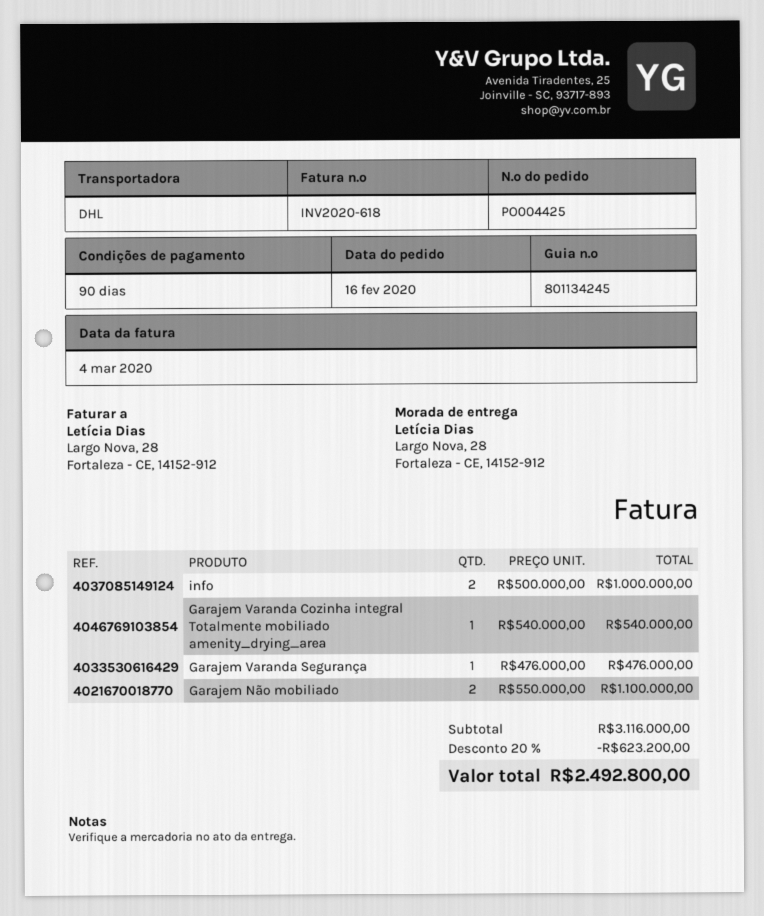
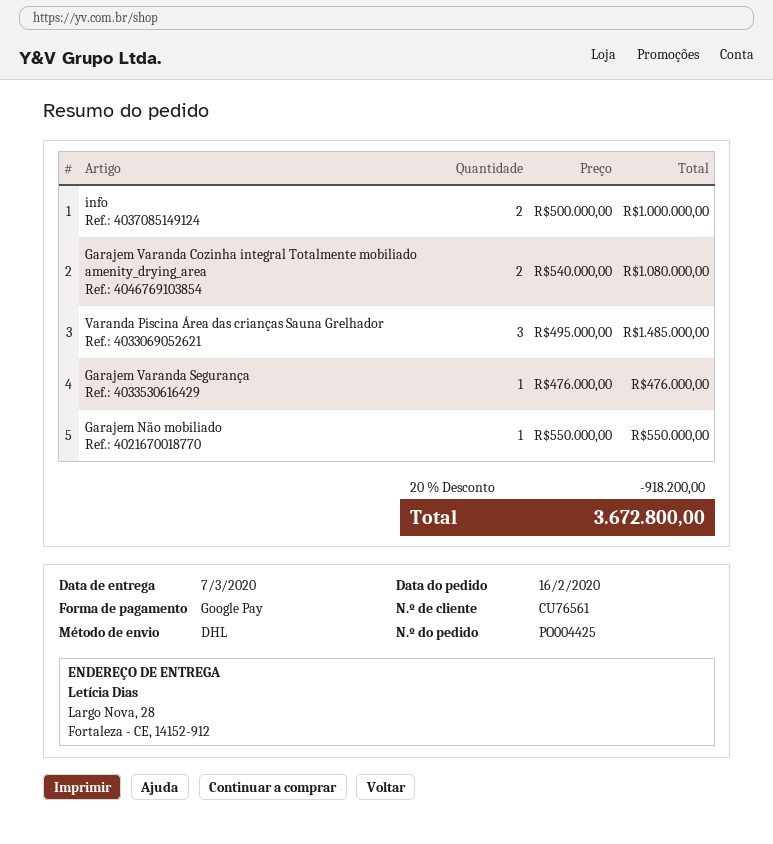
Garajem Varanda Cozinha integral Totalmente mobiliado amenity_drying_area: 1 x 540000.00 = 540000.00 -> 2 x 540000.00 = 1080000.00
Garajem Não mobiliado: 2 x 550000.00 = 1100000.00 -> 1 x 550000.00 = 550000.00
Varanda Piscina Área das crianças Sauna Grelhador: none -> 3 x 495000.00 = 1485000.00
discount: 20% = 623200.00 -> 20% = 918200.00
total: 2492800.00 -> 3672800.00

